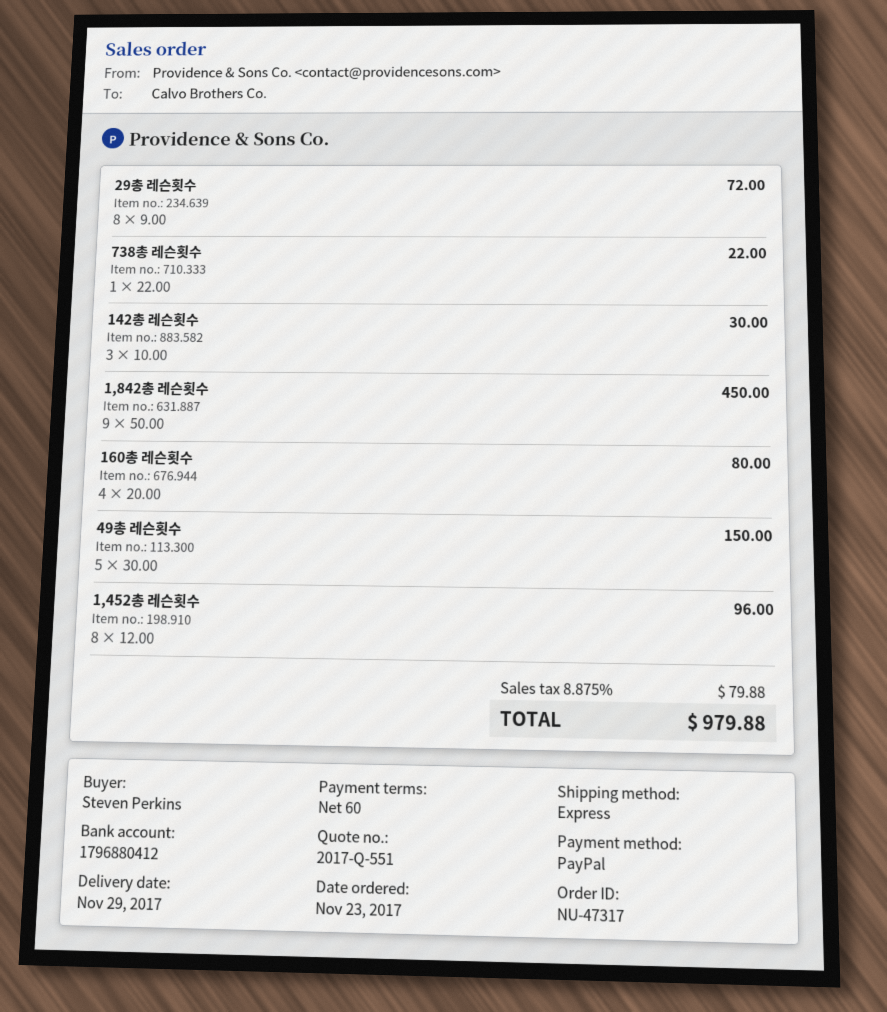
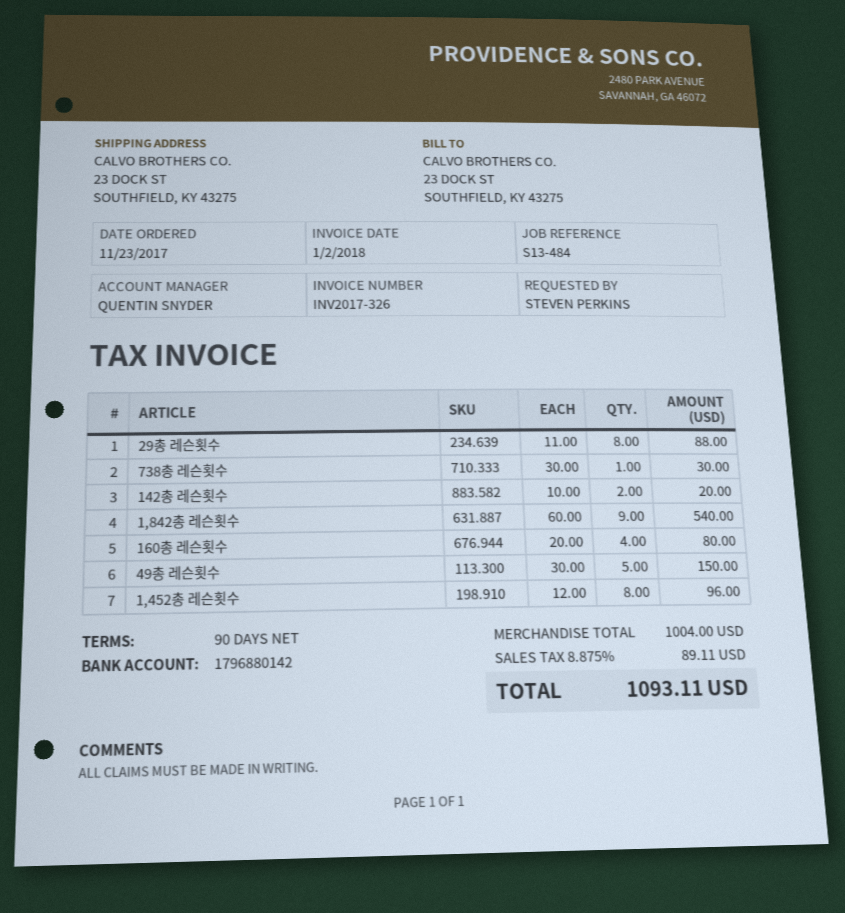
payment terms: 60 days -> 90 days
bank account: 1796880412 -> 1796880142
29총 레슨횟수: 8 x 9.00 = 72.00 -> 8 x 11.00 = 88.00
738총 레슨횟수: 1 x 22.00 = 22.00 -> 1 x 30.00 = 30.00
142총 레슨횟수: 3 x 10.00 = 30.00 -> 2 x 10.00 = 20.00
1,842총 레슨횟수: 9 x 50.00 = 450.00 -> 9 x 60.00 = 540.00
tax: 8.875% = 79.88 -> 8.875% = 89.11
total: 979.88 -> 1093.11

